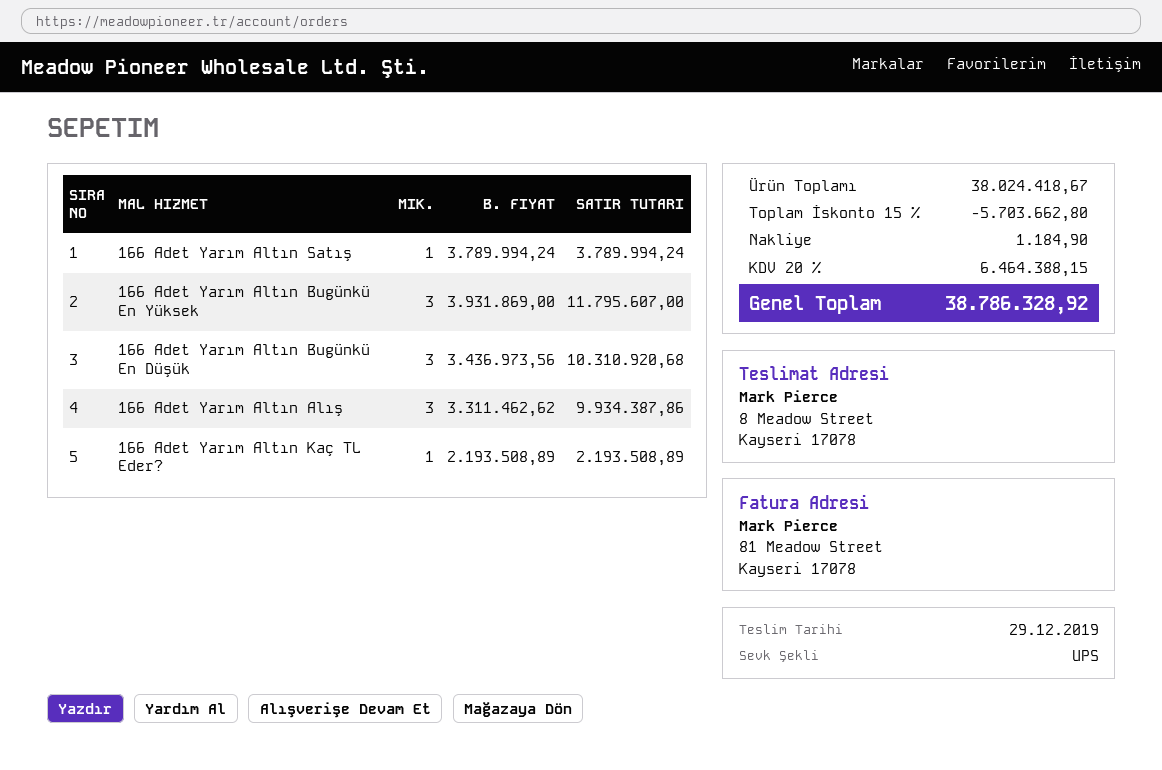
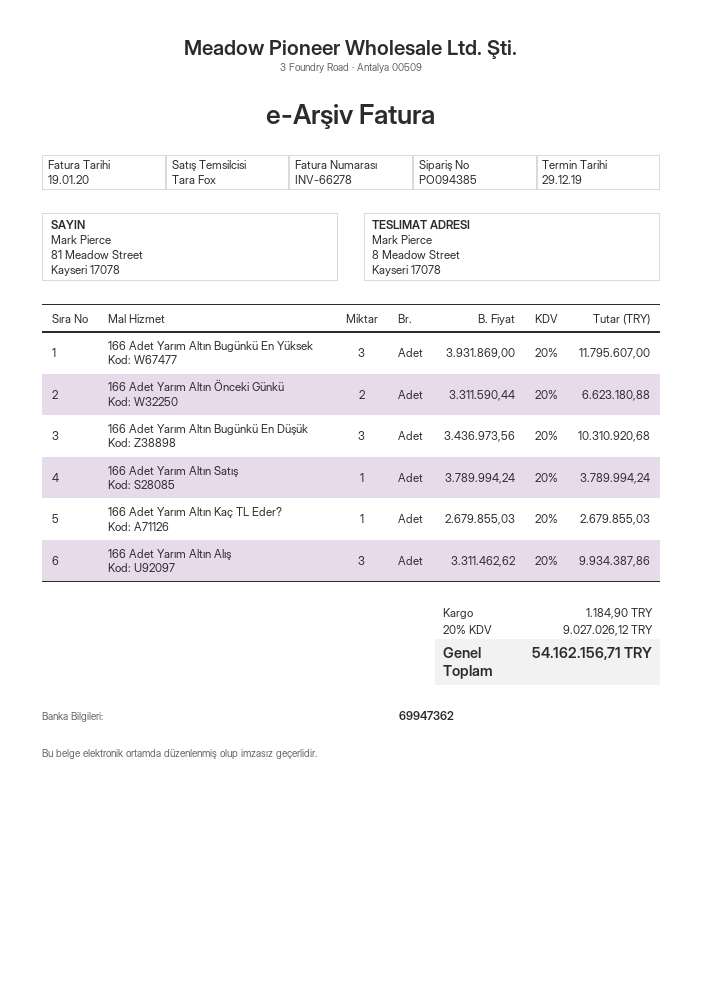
166 Adet Yarım Altın Kaç TL Eder?: 1 x 2193508.89 = 2193508.89 -> 1 x 2679855.03 = 2679855.03
166 Adet Yarım Altın Önceki Günkü: none -> 2 x 3311590.44 = 6623180.88
discount: 15% = 5703662.80 -> none
tax: 20% = 6464388.15 -> 20% = 9027026.12
total: 38786328.92 -> 54162156.71

